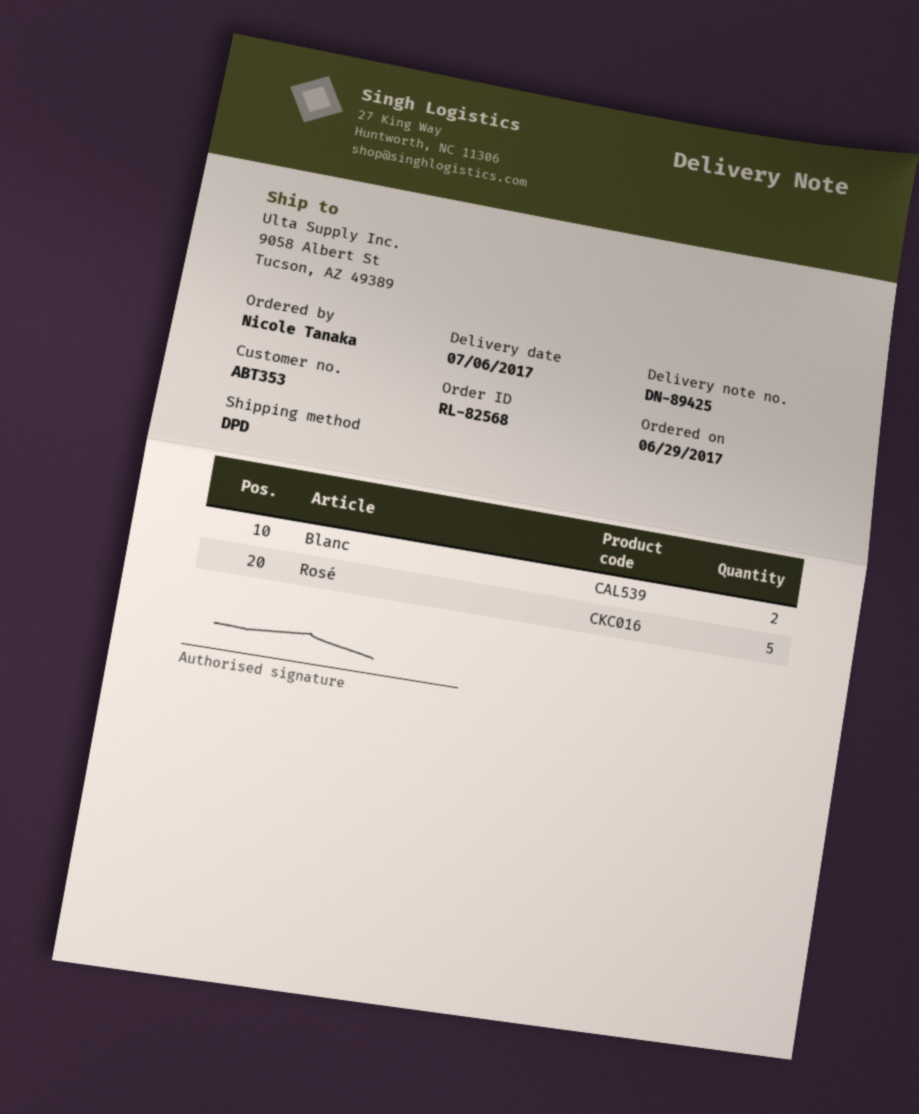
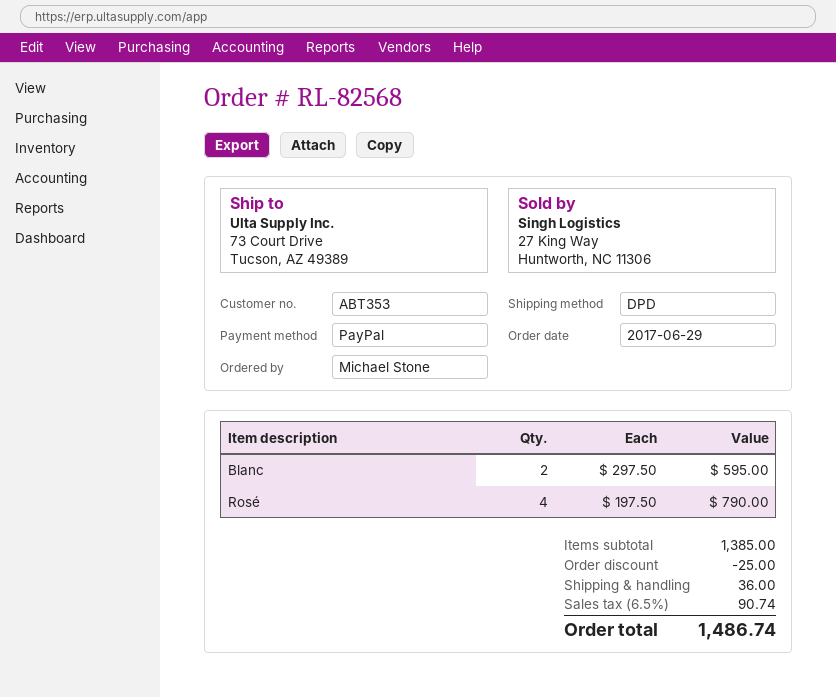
ordered by: Nicole Tanaka -> Michael Stone
ship to: 9058 Albert St, Tucson, AZ 49389 -> 73 Court Drive, Tucson, AZ 49389
Rosé: 5 -> 4

